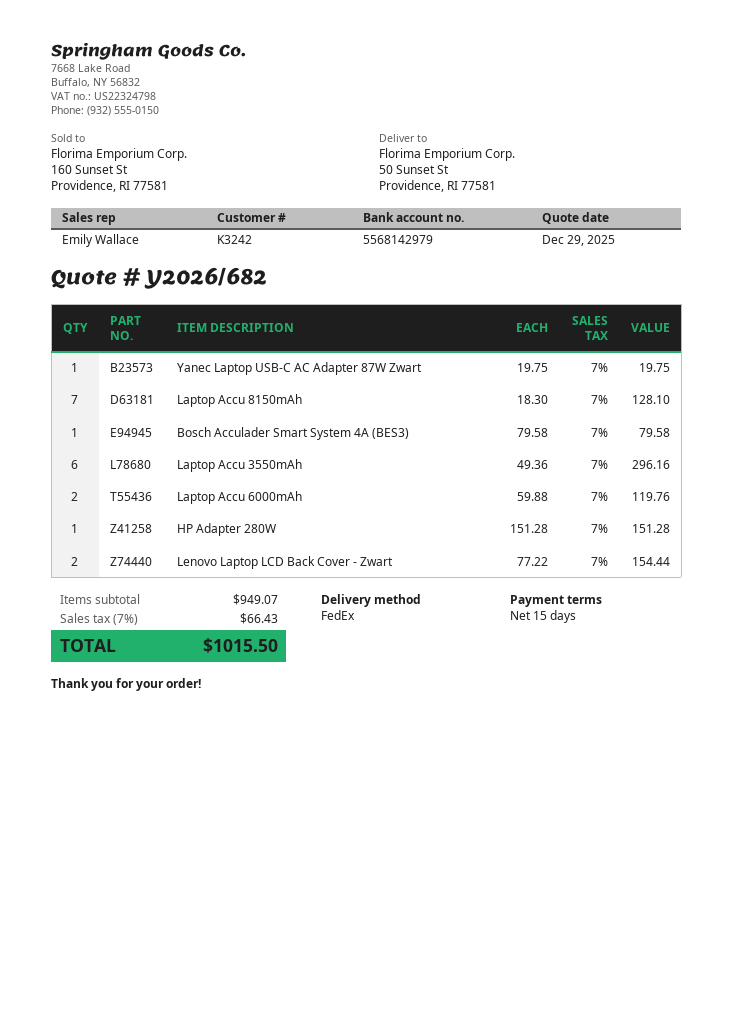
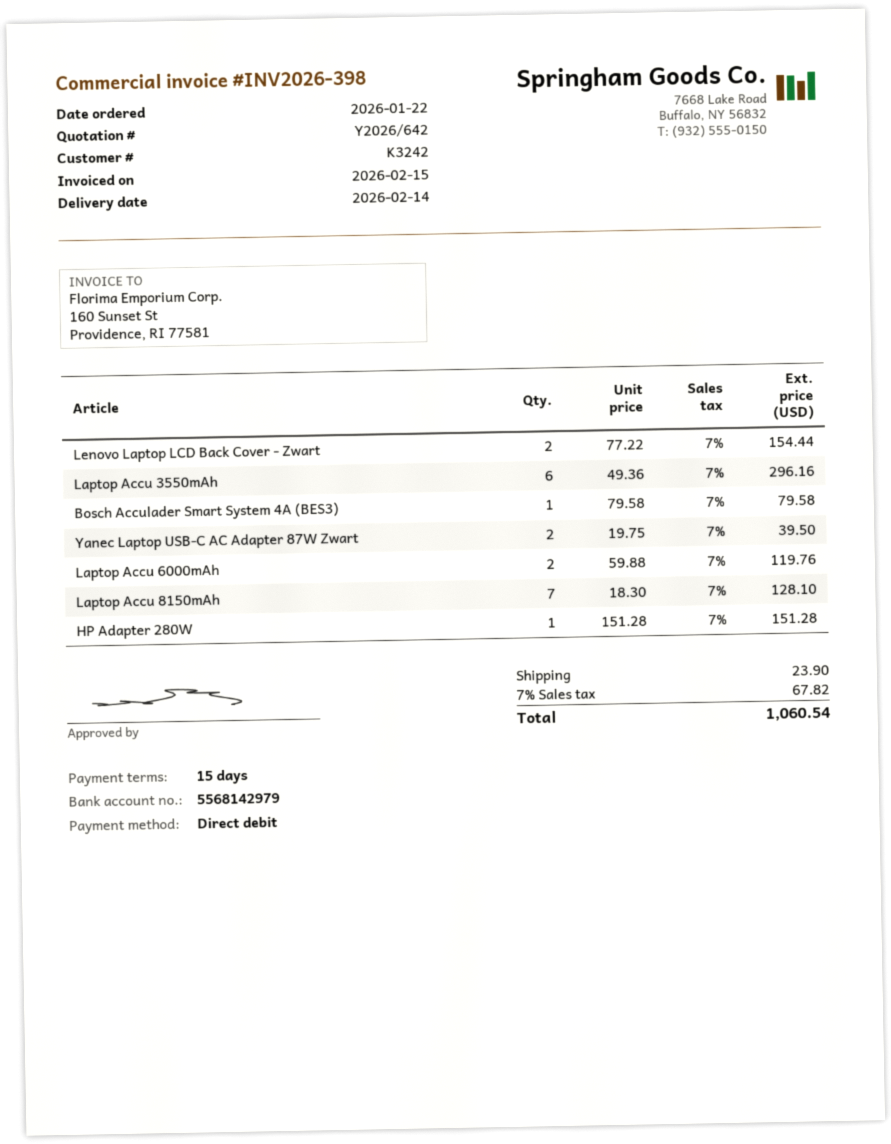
quote number: Y2026/682 -> Y2026/642
Yanec Laptop USB-C AC Adapter 87W Zwart: 1 x 19.75 = 19.75 -> 2 x 19.75 = 39.50
shipping: none -> 23.90
tax: 7% = 66.43 -> 7% = 67.82
total: 1015.50 -> 1060.54

